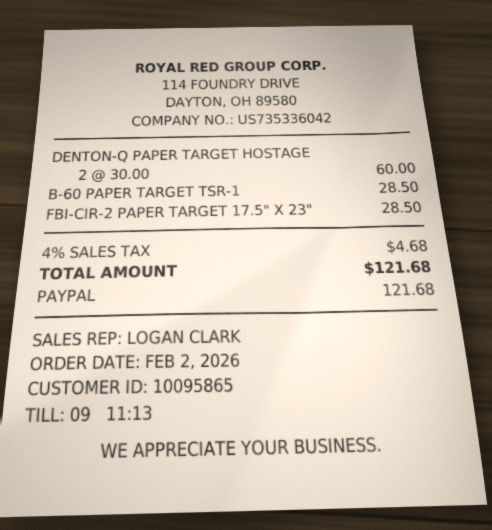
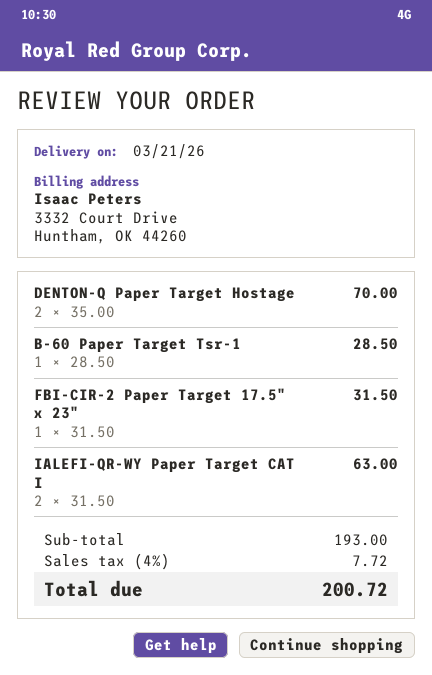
DENTON-Q PAPER TARGET HOSTAGE: 2 x 30.00 = 60.00 -> 2 x 35.00 = 70.00
FBI-CIR-2 PAPER TARGET 17.5" X 23": 1 x 28.50 = 28.50 -> 1 x 31.50 = 31.50
IALEFI-QR-WY Paper Target CAT I: none -> 2 x 31.50 = 63.00
tax: 4% = 4.68 -> 4% = 7.72
total: 121.68 -> 200.72

